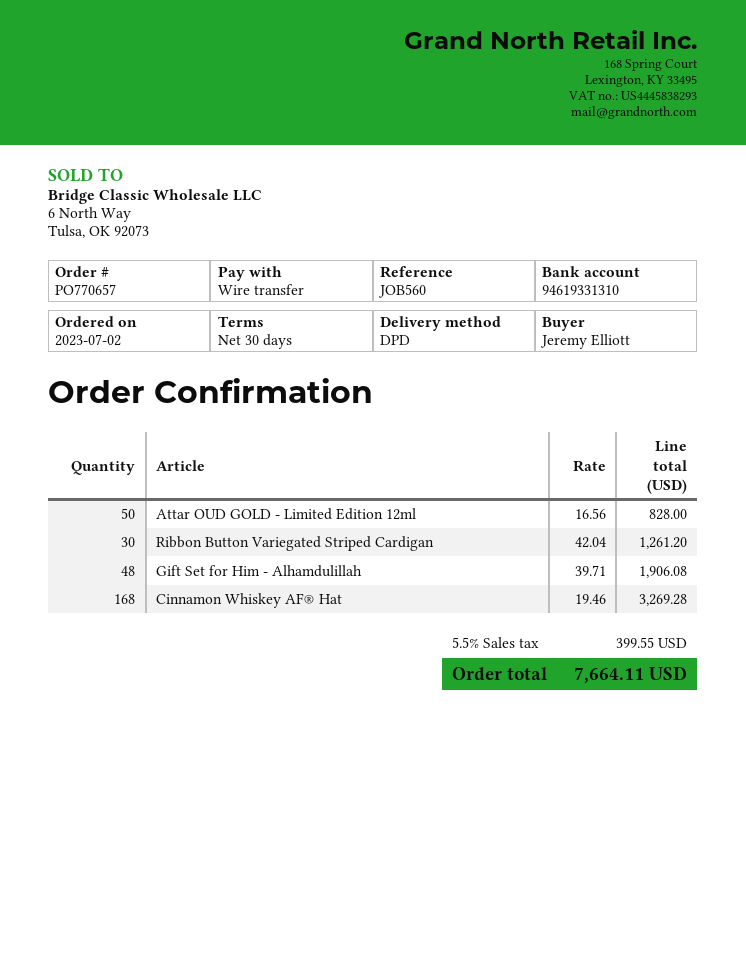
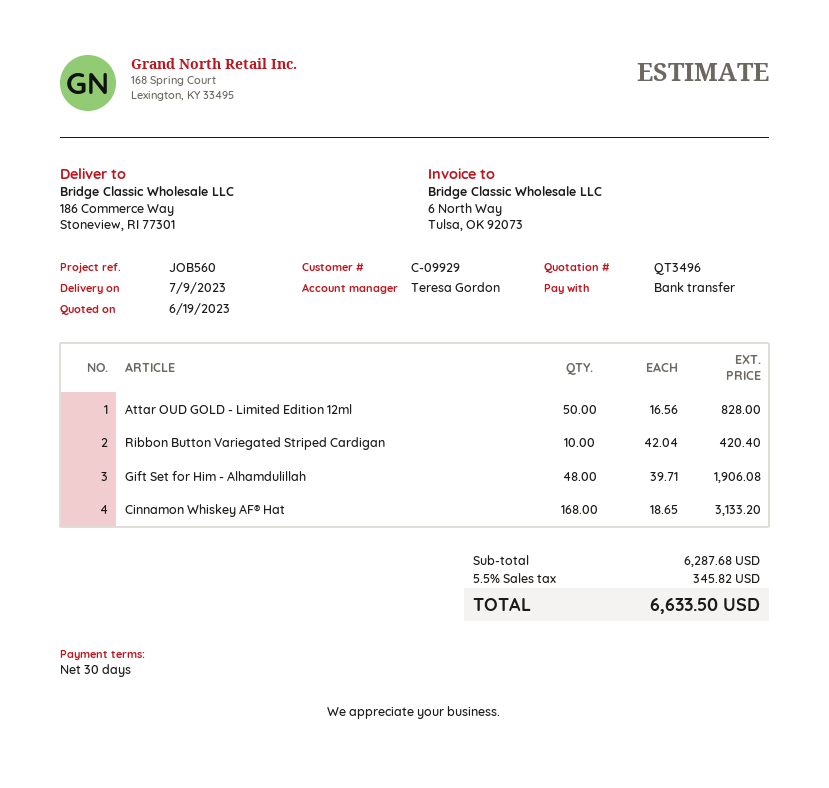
Ribbon Button Variegated Striped Cardigan: 30 x 42.04 = 1261.20 -> 10 x 42.04 = 420.40
Cinnamon Whiskey AF® Hat: 168 x 19.46 = 3269.28 -> 168 x 18.65 = 3133.20
tax: 5.5% = 399.55 -> 5.5% = 345.82
total: 7664.11 -> 6633.50

